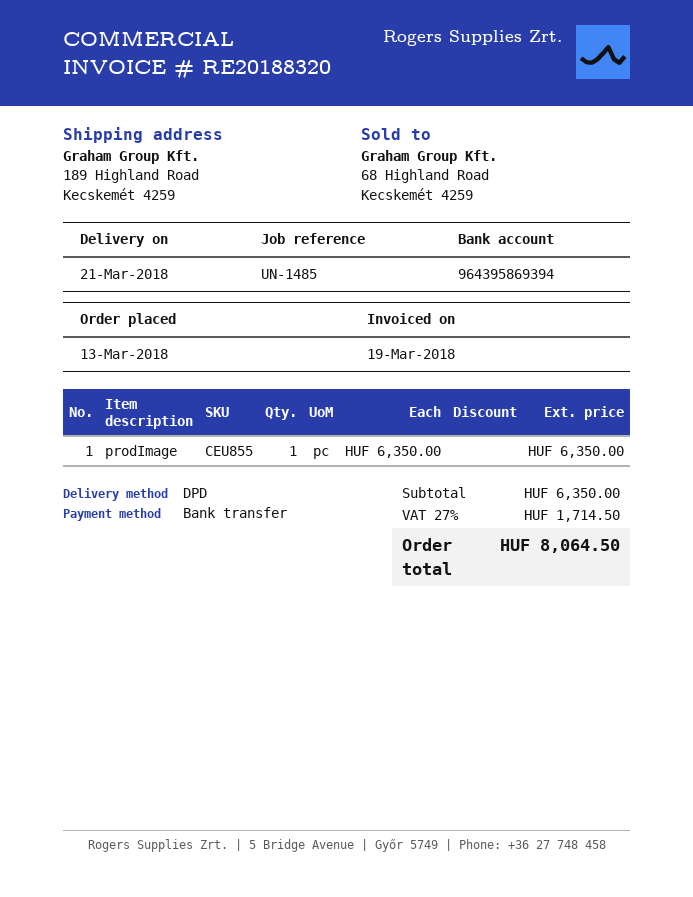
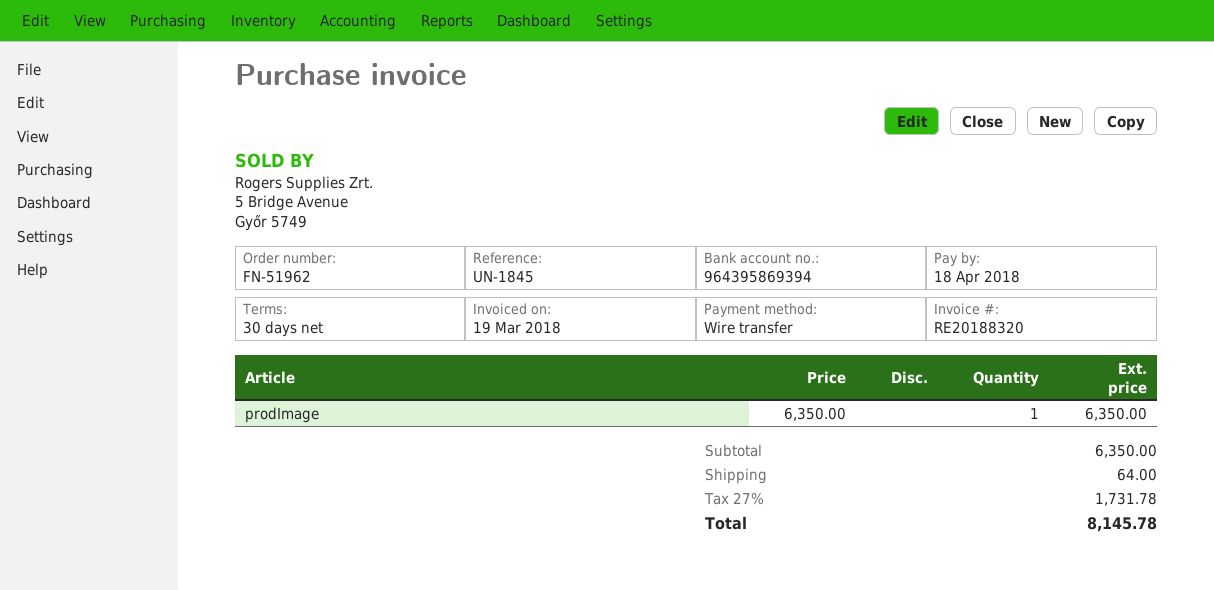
reference: UN-1485 -> UN-1845
shipping: none -> 64.00
tax: 27% = 1714.50 -> 27% = 1731.78
total: 8064.50 -> 8145.78

